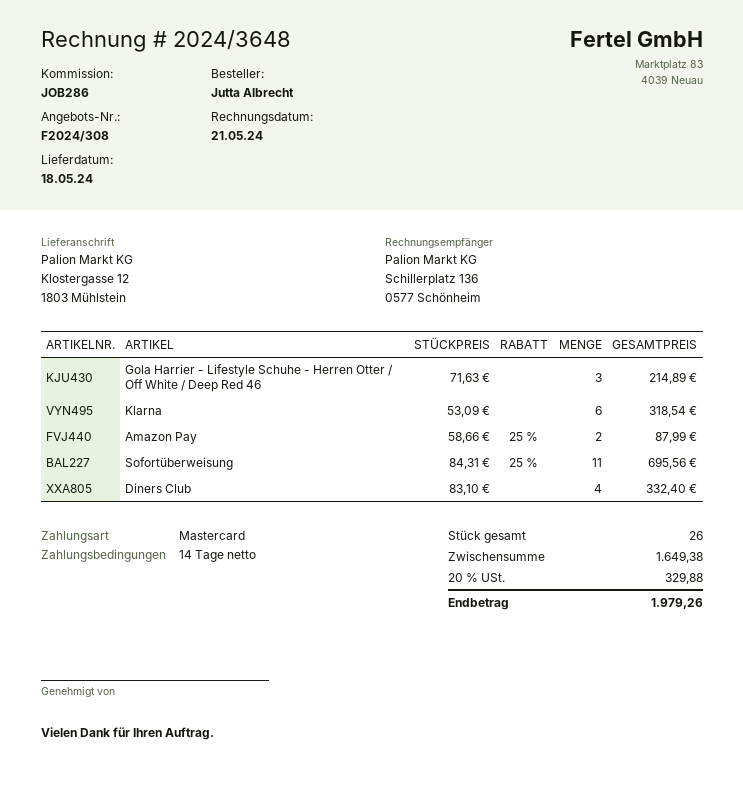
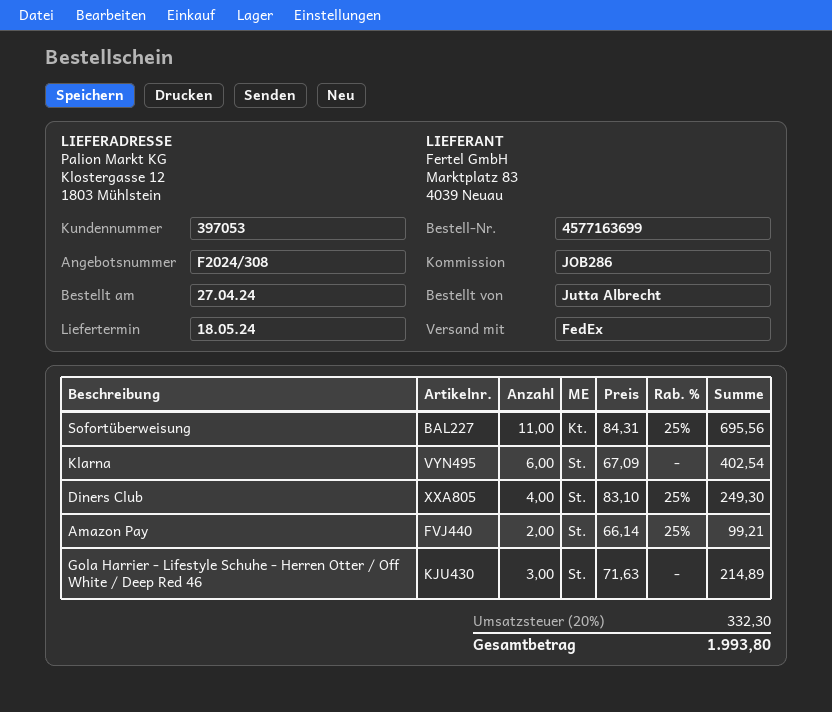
Klarna: 6 x 53.09 = 318.54 -> 6 x 67.09 = 402.54
Amazon Pay: 2 x 58.66 - 25% = 87.99 -> 2 x 66.14 - 25% = 99.21
Diners Club: 4 x 83.10 = 332.40 -> 4 x 83.10 - 25% = 249.30
tax: 20% = 329.88 -> 20% = 332.30
total: 1979.26 -> 1993.80

